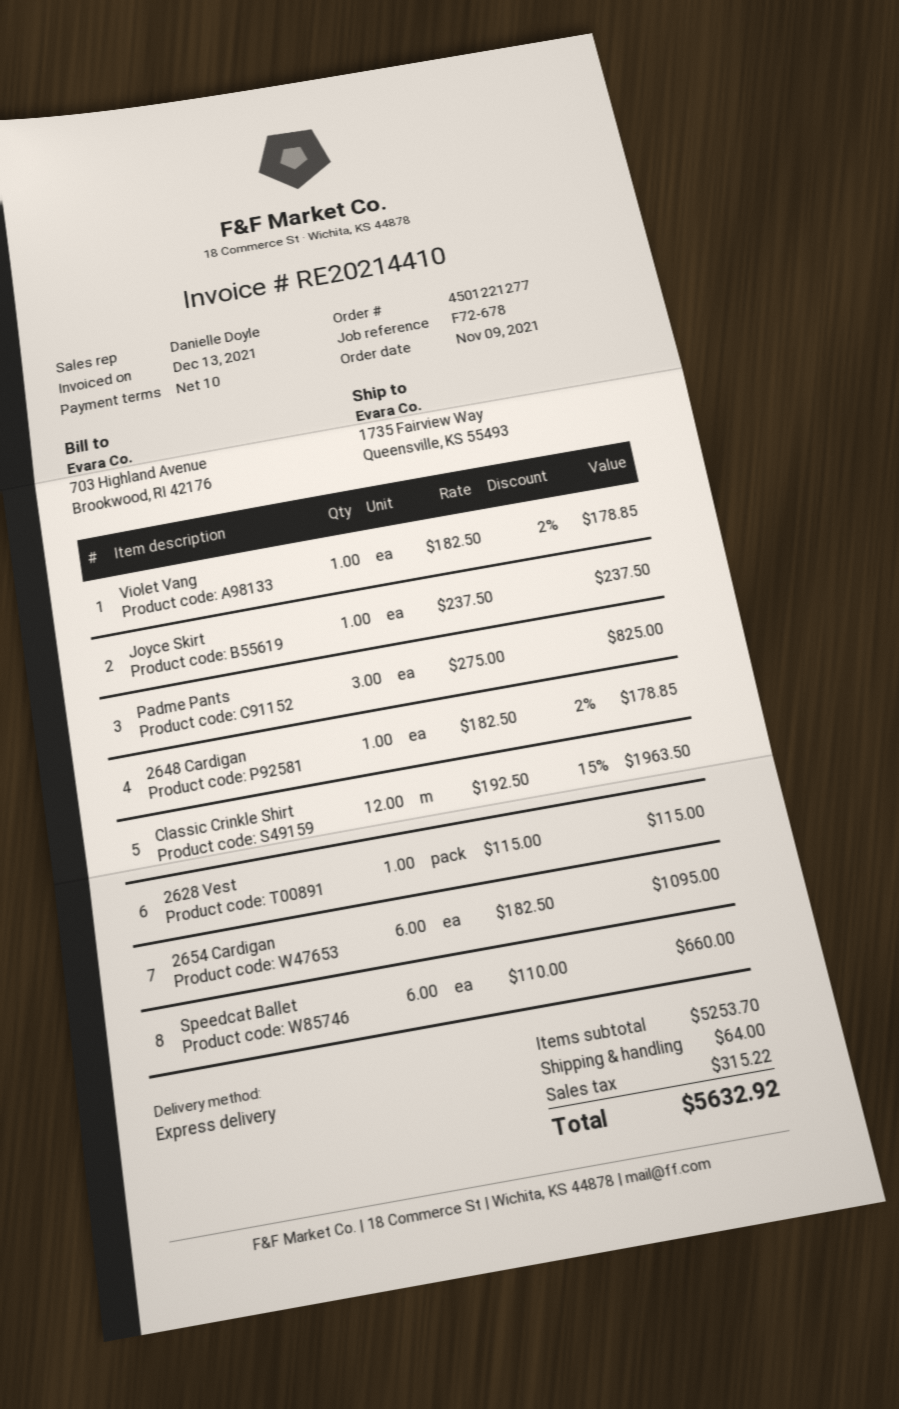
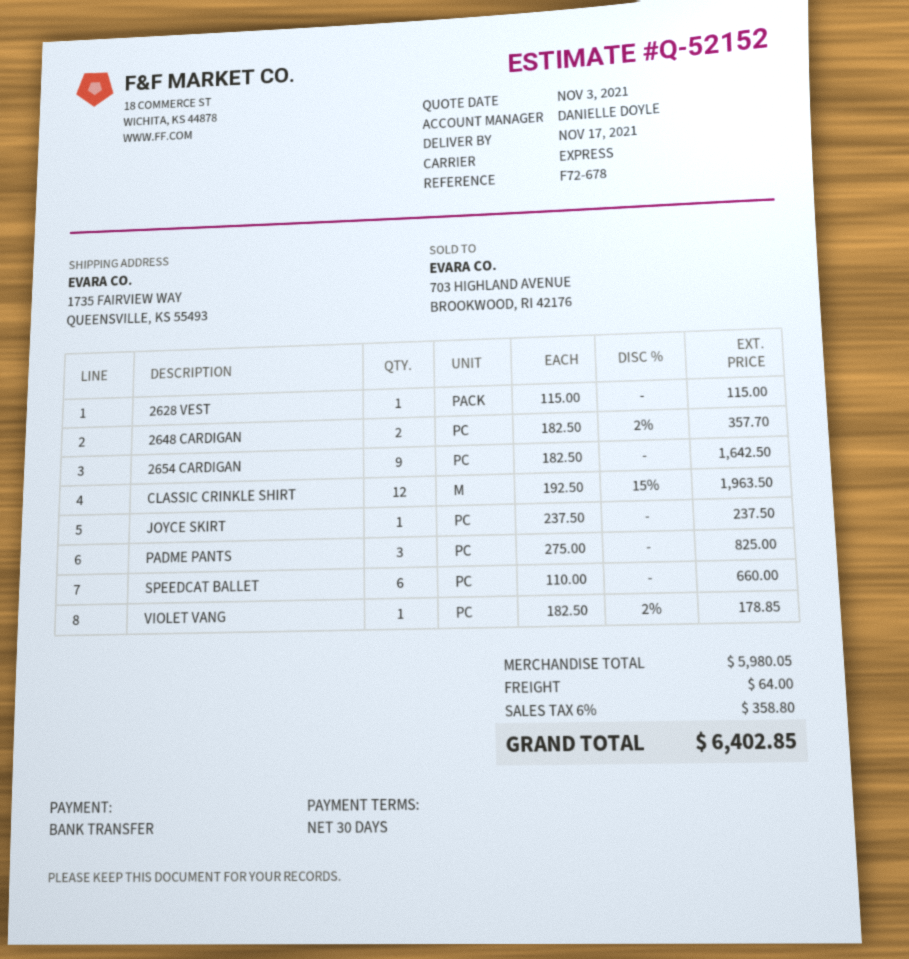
payment terms: 10 days -> 30 days
2648 Cardigan: 1 x 182.50 - 2% = 178.85 -> 2 x 182.50 - 2% = 357.70
2654 Cardigan: 6 x 182.50 = 1095.00 -> 9 x 182.50 = 1642.50
subtotal: 5253.70 -> 5980.05
tax: 315.22 -> 358.80
total: 5632.92 -> 6402.85

